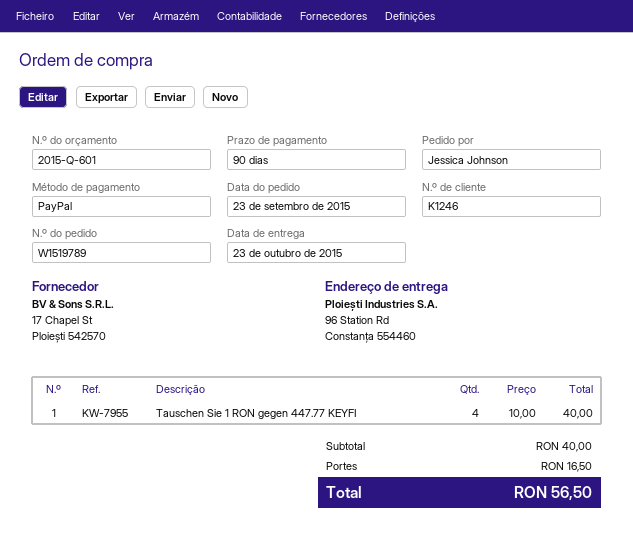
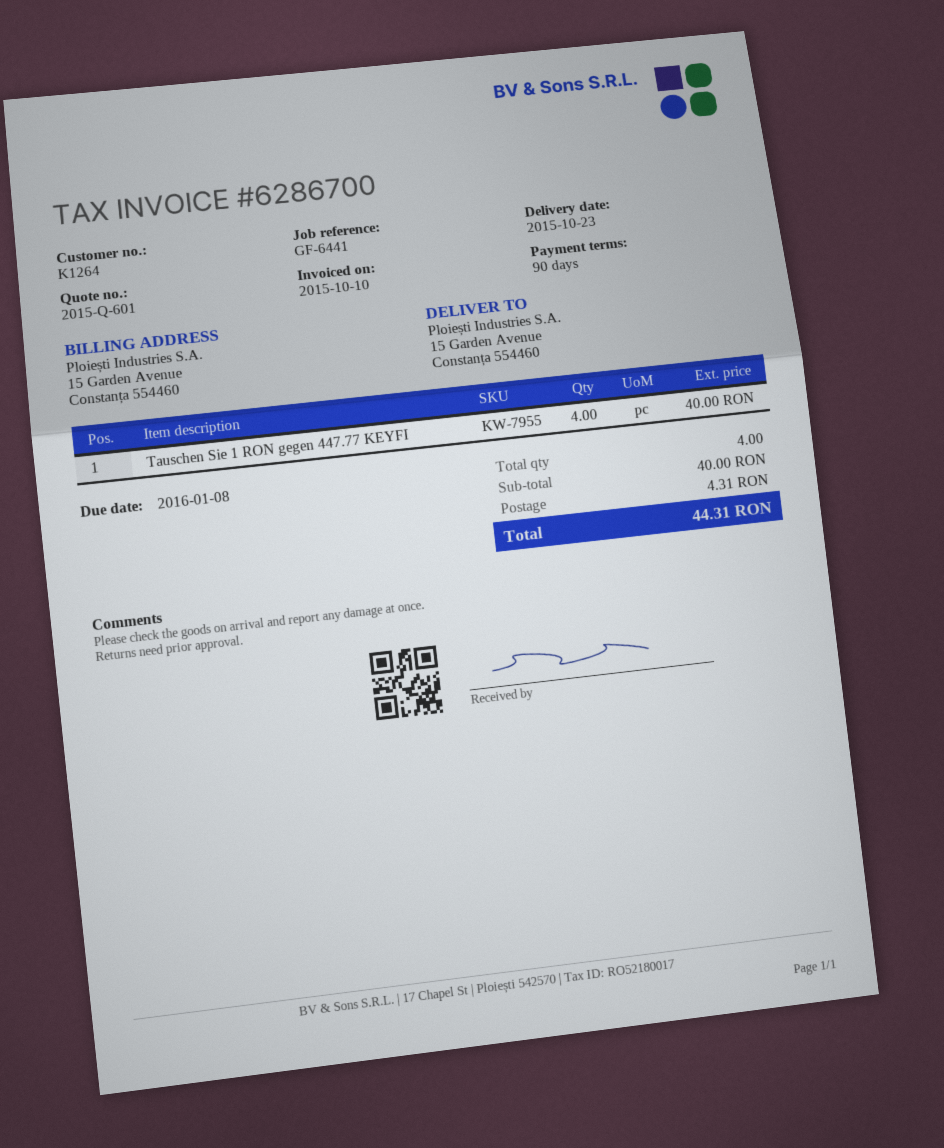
customer number: K1246 -> K1264
ship to: 96 Station Rd, Constanța 554460 -> 15 Garden Avenue, Constanța 554460
shipping: 16.50 -> 4.31
total: 56.50 -> 44.31

